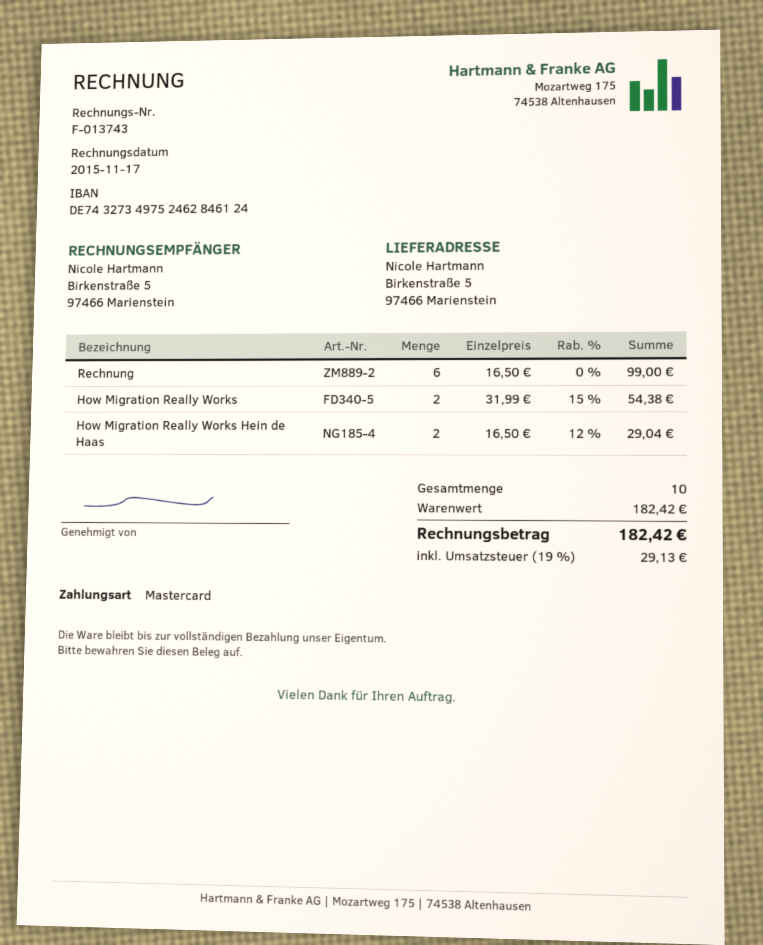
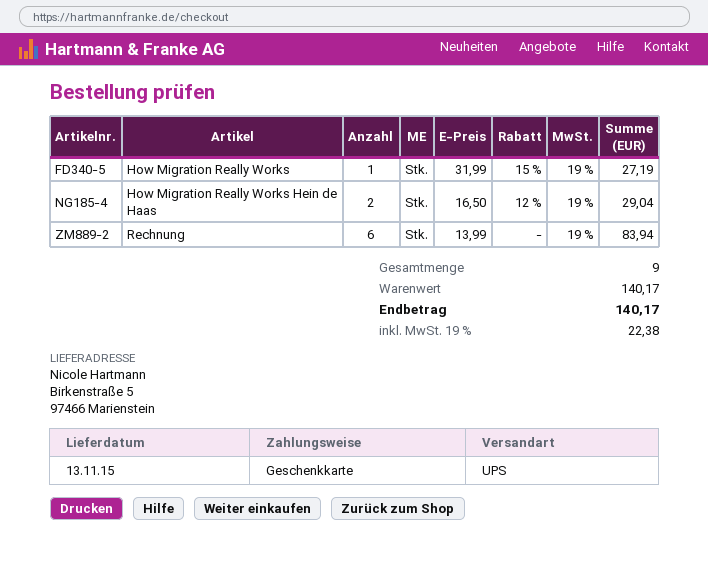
payment method: Mastercard -> gift card
Rechnung: 6 x 16.50 = 99.00 -> 6 x 13.99 = 83.94
How Migration Really Works: 2 x 31.99 - 15% = 54.38 -> 1 x 31.99 - 15% = 27.19
total quantity: 10 -> 9
subtotal: 182.42 -> 140.17
tax: 19% = 29.13 -> 19% = 22.38
total: 182.42 -> 140.17

